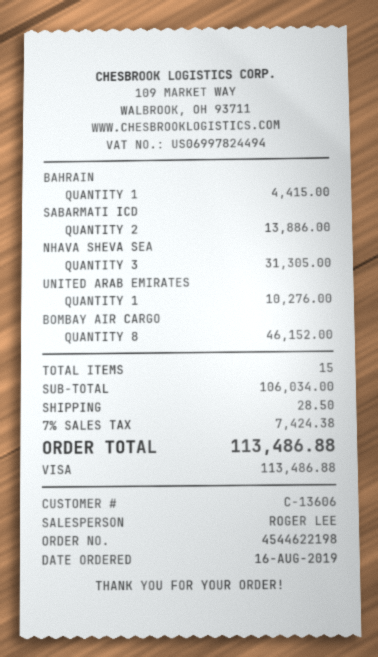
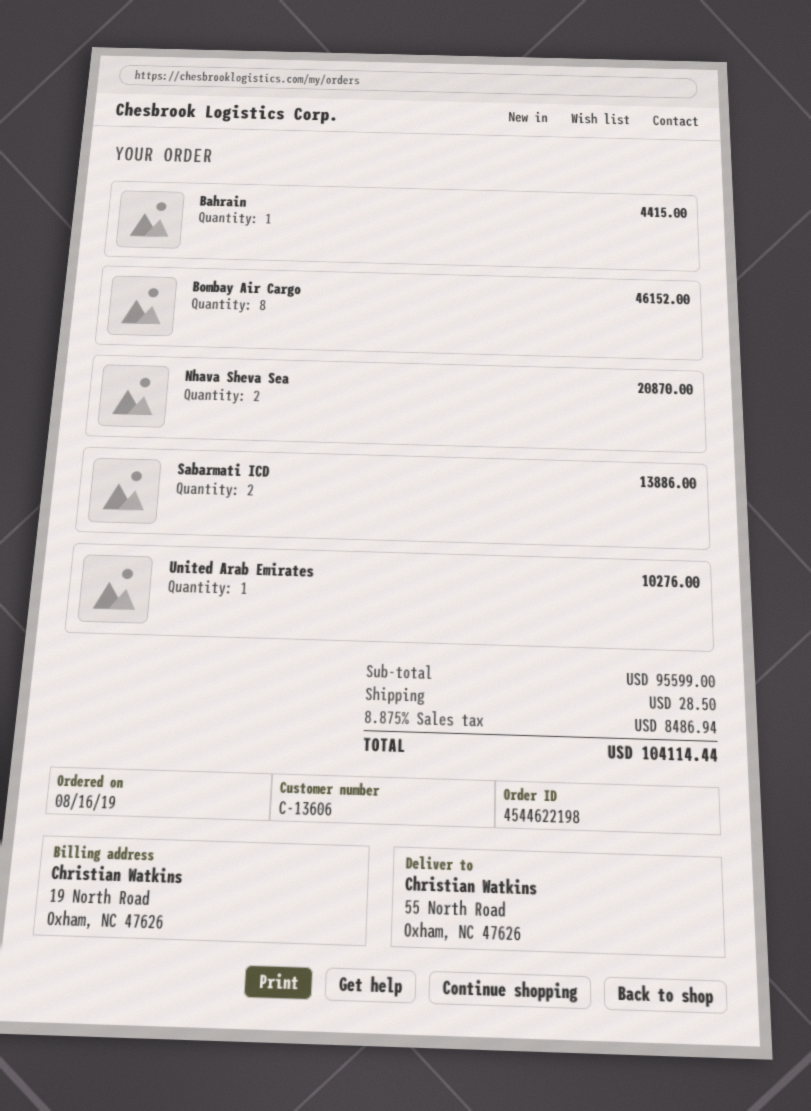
NHAVA SHEVA SEA: 3 for 31305.00 -> 2 for 20870.00
subtotal: 106034.00 -> 95599.00
tax: 7% = 7424.38 -> 8.875% = 8486.94
total: 113486.88 -> 104114.44

